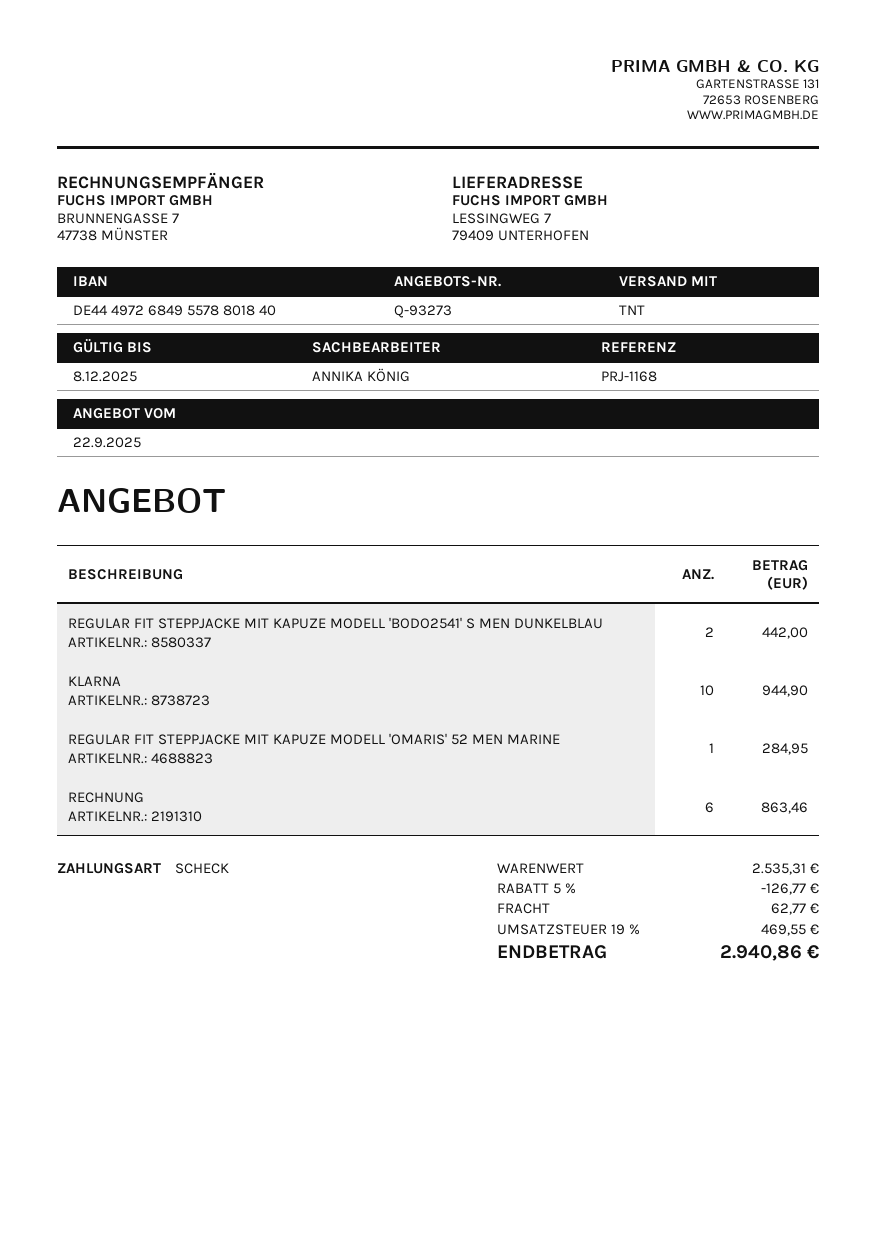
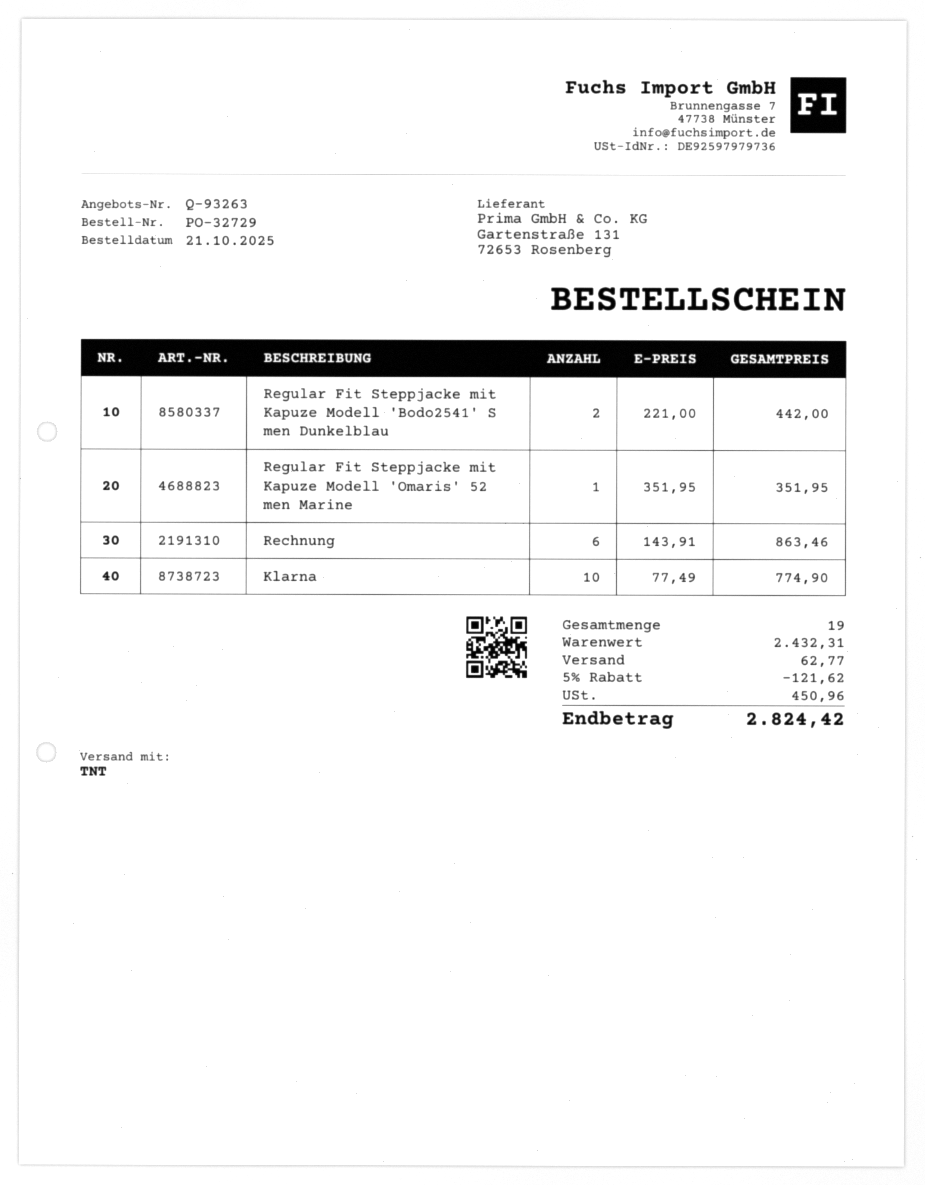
quote number: Q-93273 -> Q-93263
KLARNA: 10 for 944.90 -> 10 for 774.90
REGULAR FIT STEPPJACKE MIT KAPUZE MODELL 'OMARIS' 52 MEN MARINE: 1 for 284.95 -> 1 for 351.95
subtotal: 2535.31 -> 2432.31
discount: 5% = 126.77 -> 5% = 121.62
tax: 469.55 -> 450.96
total: 2940.86 -> 2824.42

